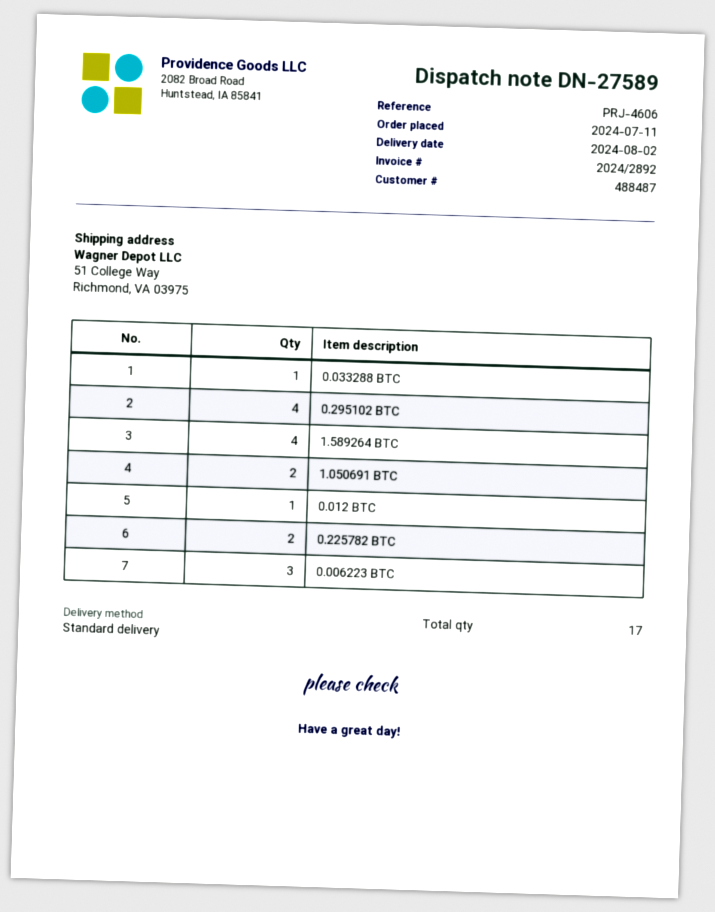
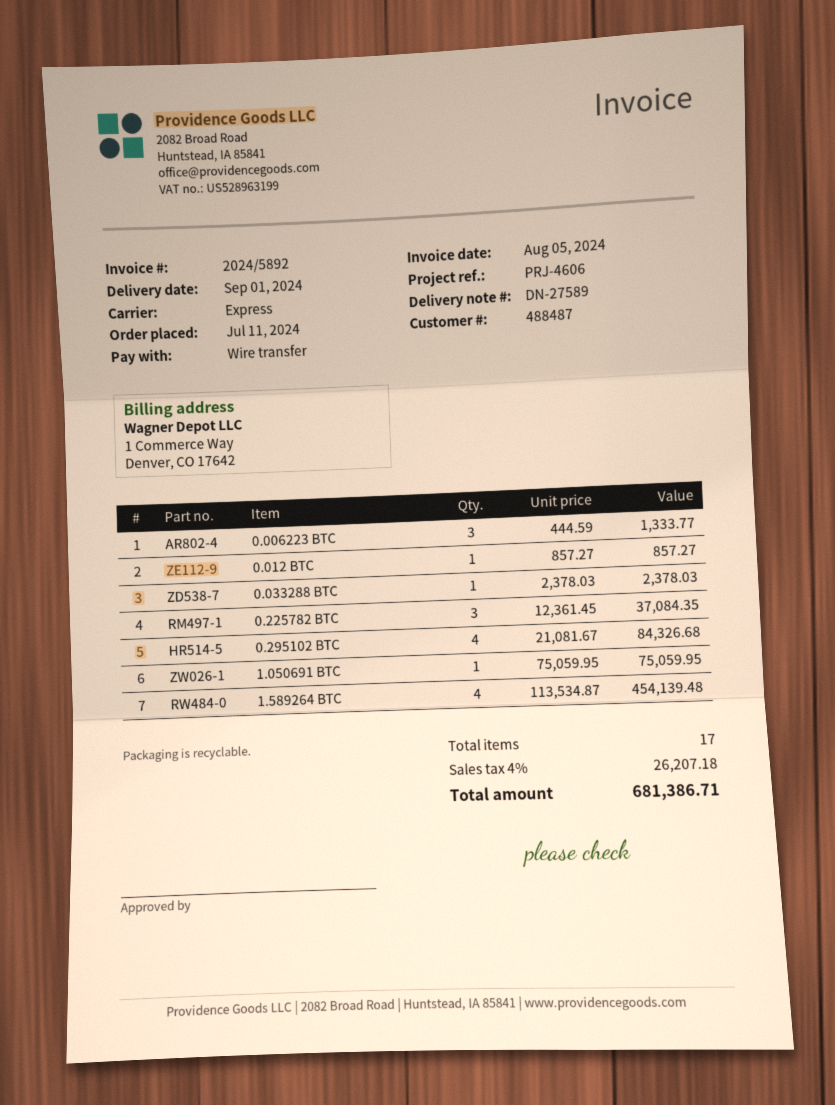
delivery date: 2024-08-02 -> 2024-09-01
invoice number: 2024/2892 -> 2024/5892
shipping method: standard -> express
1.050691 BTC: 2 -> 1
0.225782 BTC: 2 -> 3

